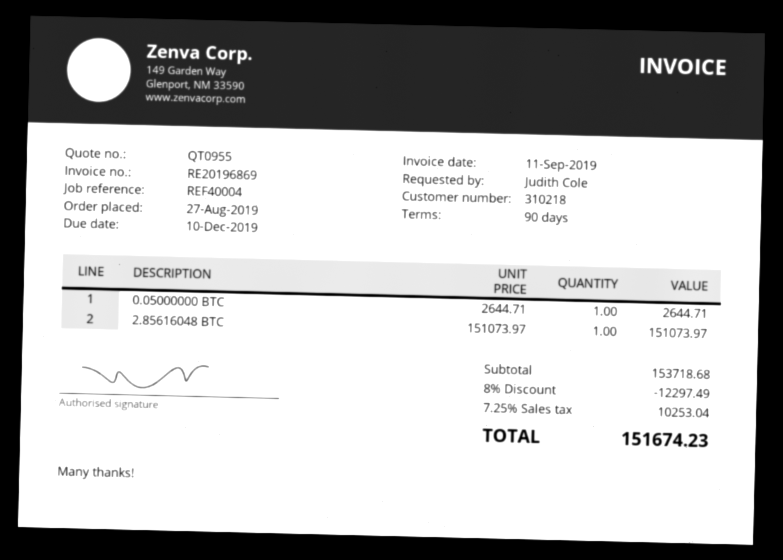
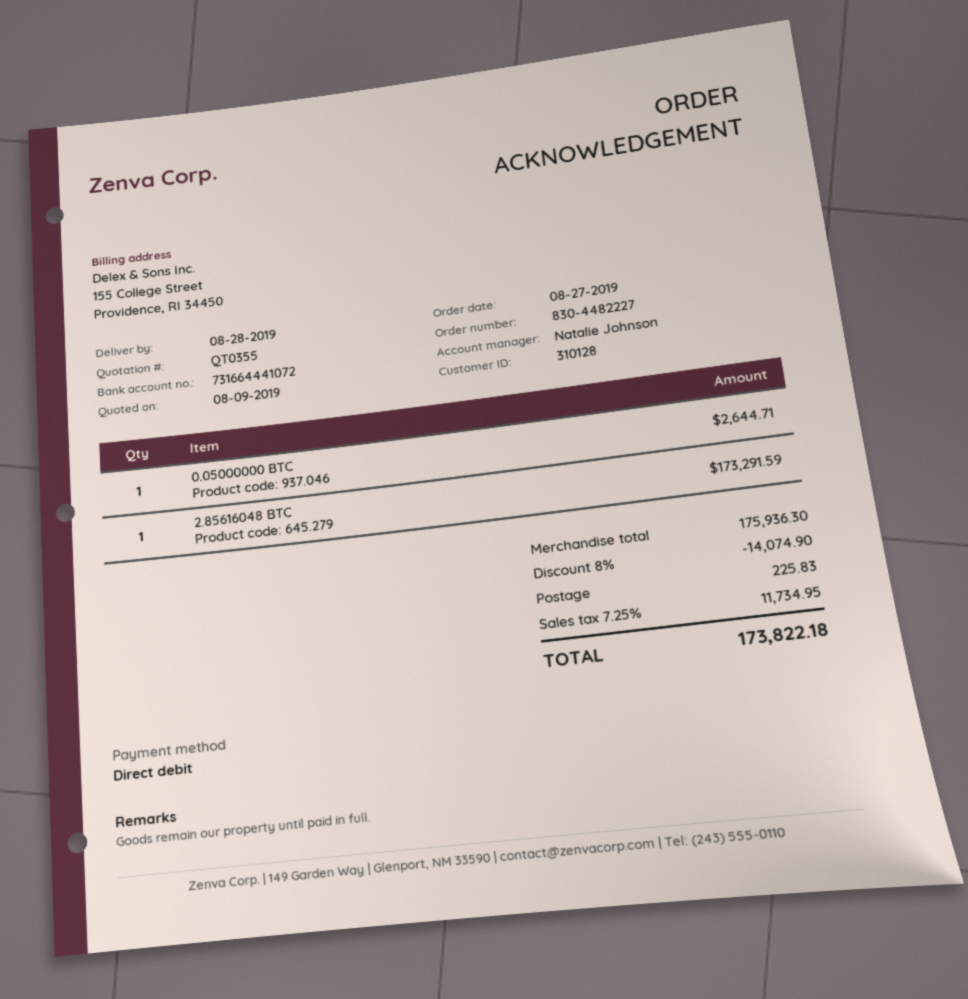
quote number: QT0955 -> QT0355
customer number: 310218 -> 310128
2.85616048 BTC: 1 for 151073.97 -> 1 for 173291.59
subtotal: 153718.68 -> 175936.30
discount: 8% = 12297.49 -> 8% = 14074.90
shipping: none -> 225.83
tax: 7.25% = 10253.04 -> 7.25% = 11734.95
total: 151674.23 -> 173822.18

